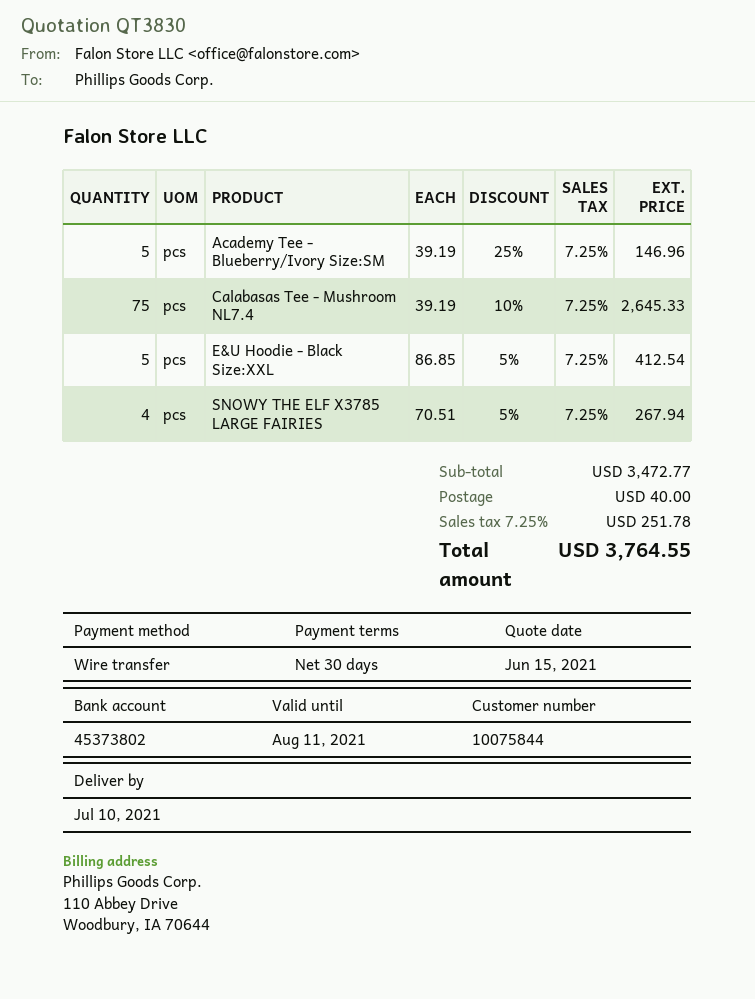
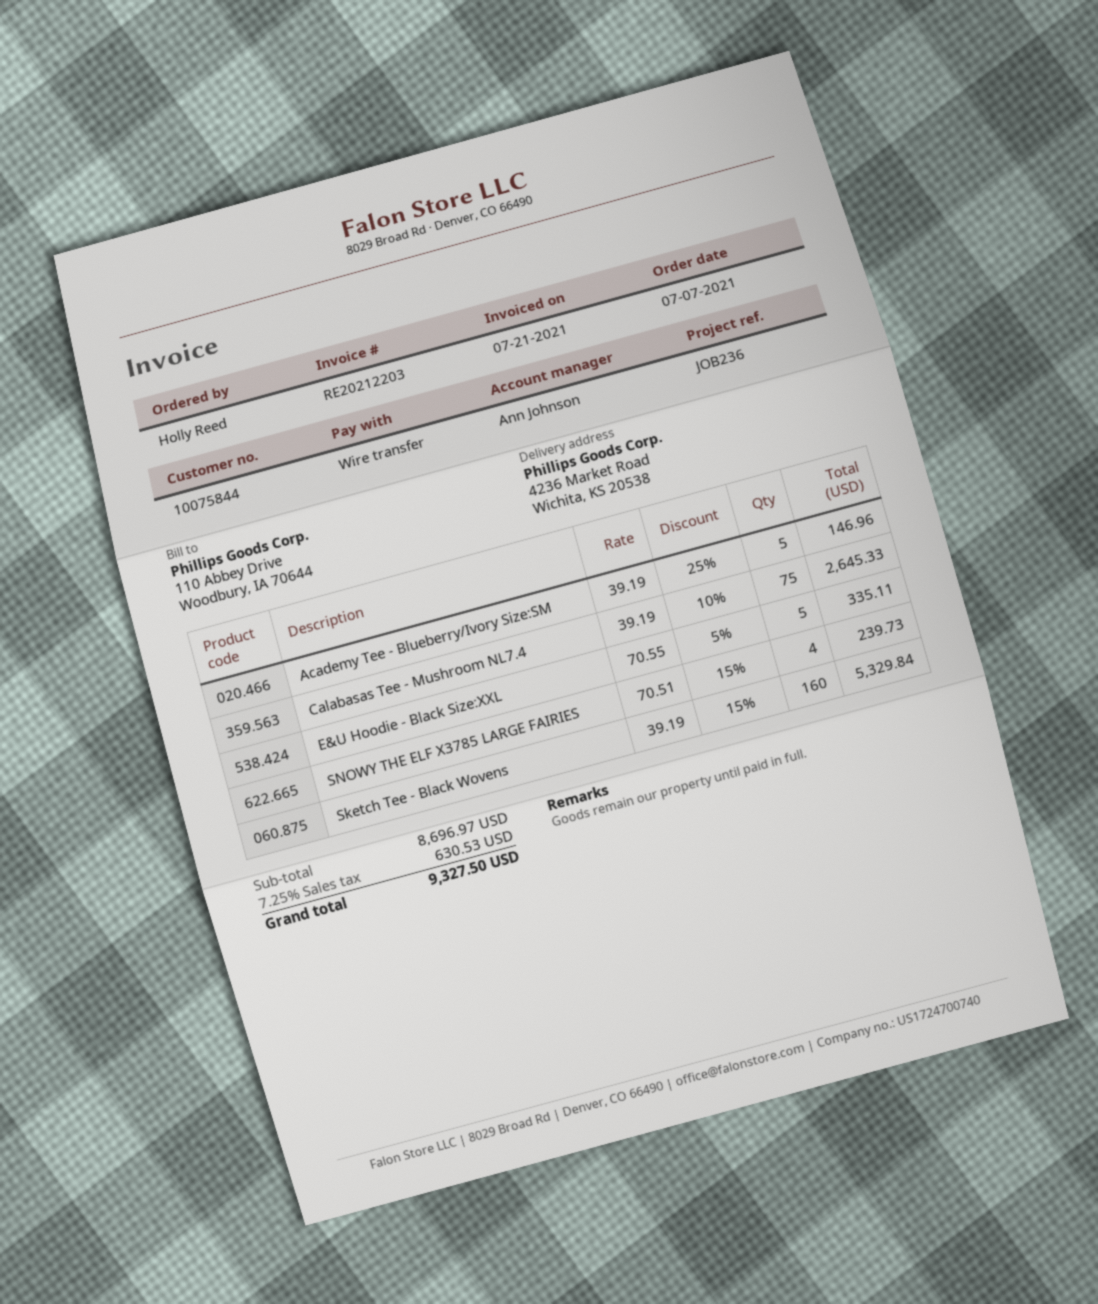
E&U Hoodie - Black Size:XXL: 5 x 86.85 - 5% = 412.54 -> 5 x 70.55 - 5% = 335.11
SNOWY THE ELF X3785 LARGE FAIRIES: 4 x 70.51 - 5% = 267.94 -> 4 x 70.51 - 15% = 239.73
Sketch Tee - Black Wovens: none -> 160 x 39.19 - 15% = 5329.84
subtotal: 3472.77 -> 8696.97
shipping: 40.00 -> none
tax: 7.25% = 251.78 -> 7.25% = 630.53
total: 3764.55 -> 9327.50

